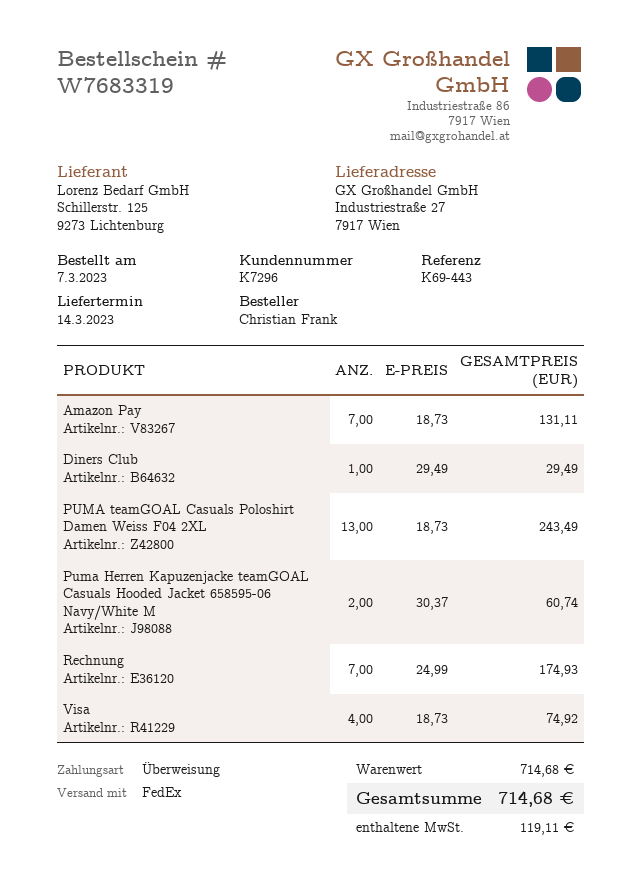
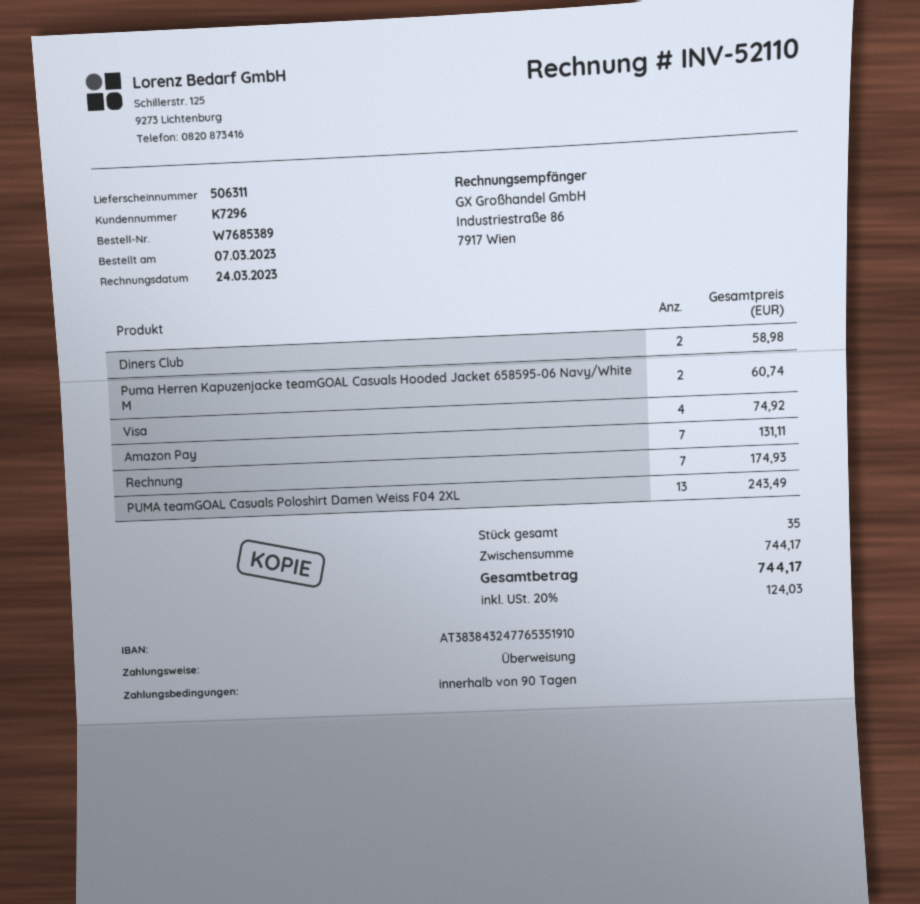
order number: W7683319 -> W7685389
Diners Club: 1 for 29.49 -> 2 for 58.98
subtotal: 714.68 -> 744.17
tax: 119.11 -> 124.03
total: 714.68 -> 744.17

